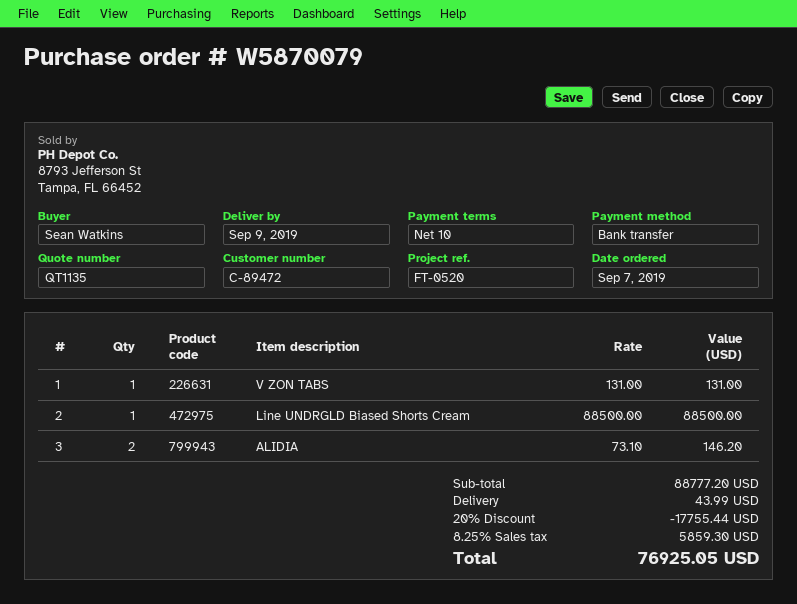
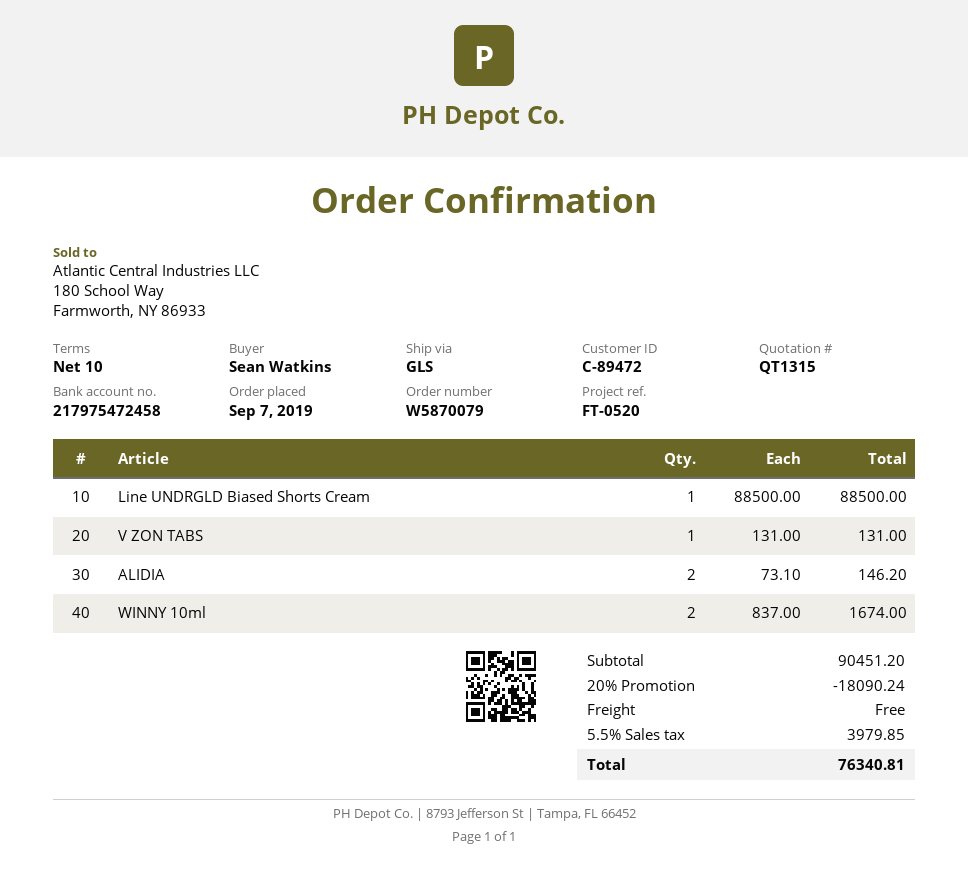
quote number: QT1135 -> QT1315
WINNY 10ml: none -> 2 x 837.00 = 1674.00
subtotal: 88777.20 -> 90451.20
discount: 20% = 17755.44 -> 20% = 18090.24
shipping: 43.99 -> 0.00
tax: 8.25% = 5859.30 -> 5.5% = 3979.85
total: 76925.05 -> 76340.81

